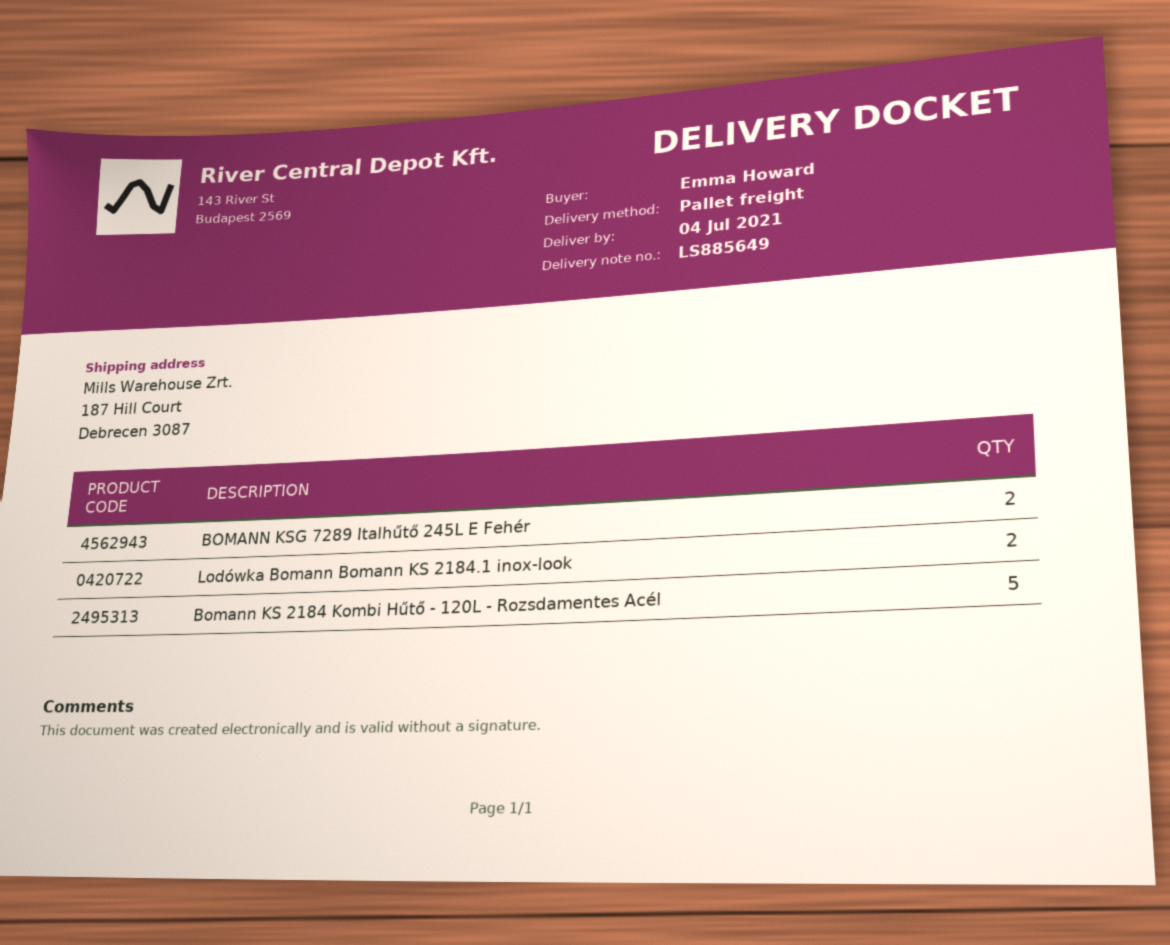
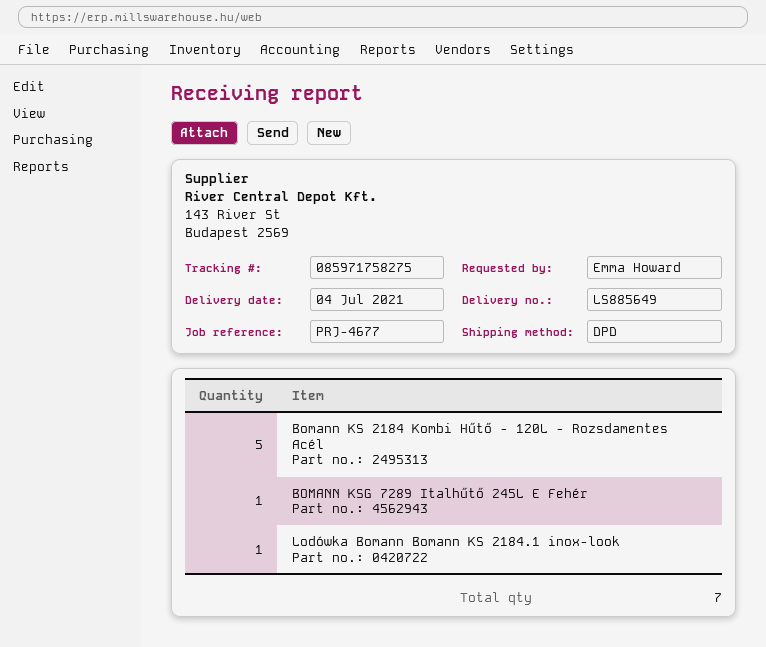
shipping method: pallet freight -> DPD
BOMANN KSG 7289 Italhűtő 245L E Fehér: 2 -> 1
Lodówka Bomann Bomann KS 2184.1 inox-look: 2 -> 1

